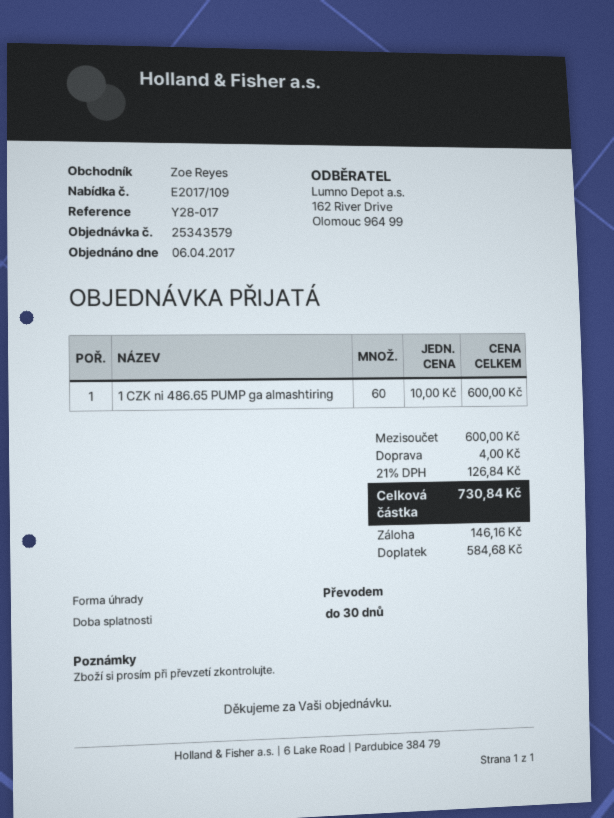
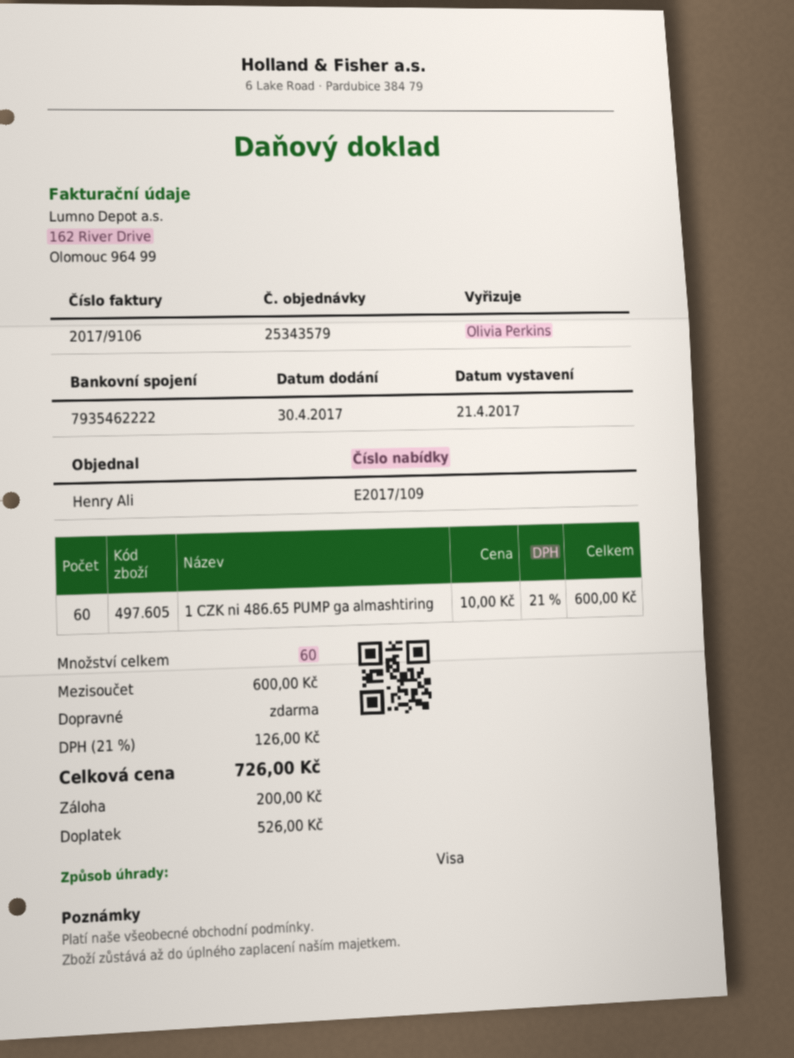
sales rep: Zoe Reyes -> Olivia Perkins
payment method: bank transfer -> Visa
shipping: 4.00 -> 0.00
tax: 21% = 126.84 -> 21% = 126.00
total: 730.84 -> 726.00
deposit: 146.16 -> 200.00
balance: 584.68 -> 526.00

